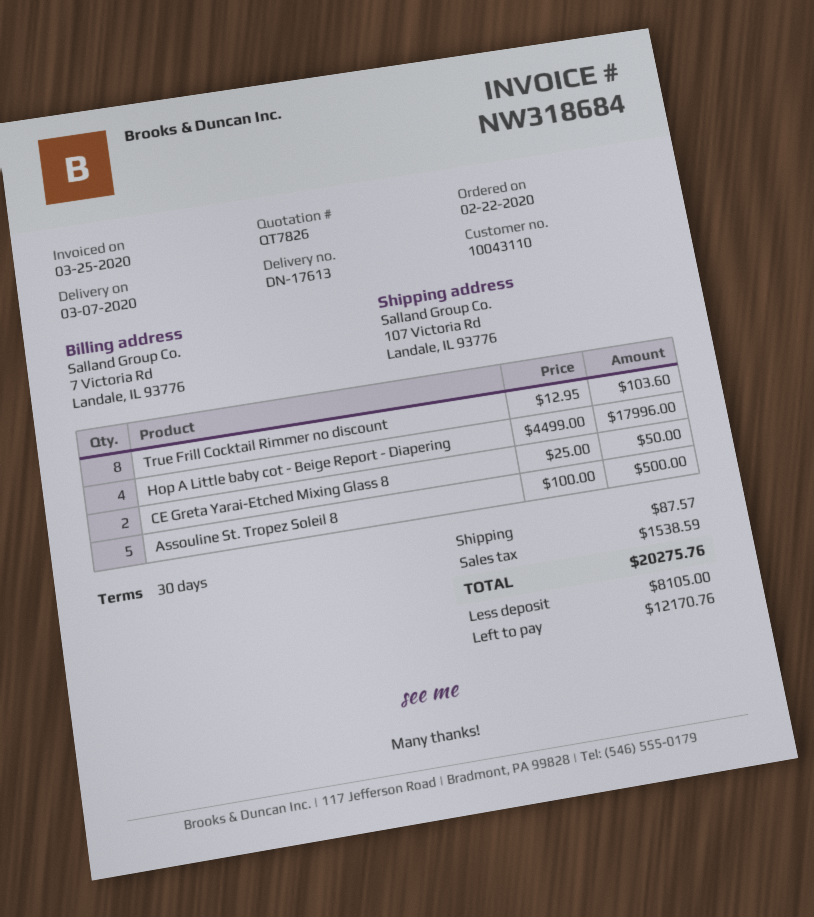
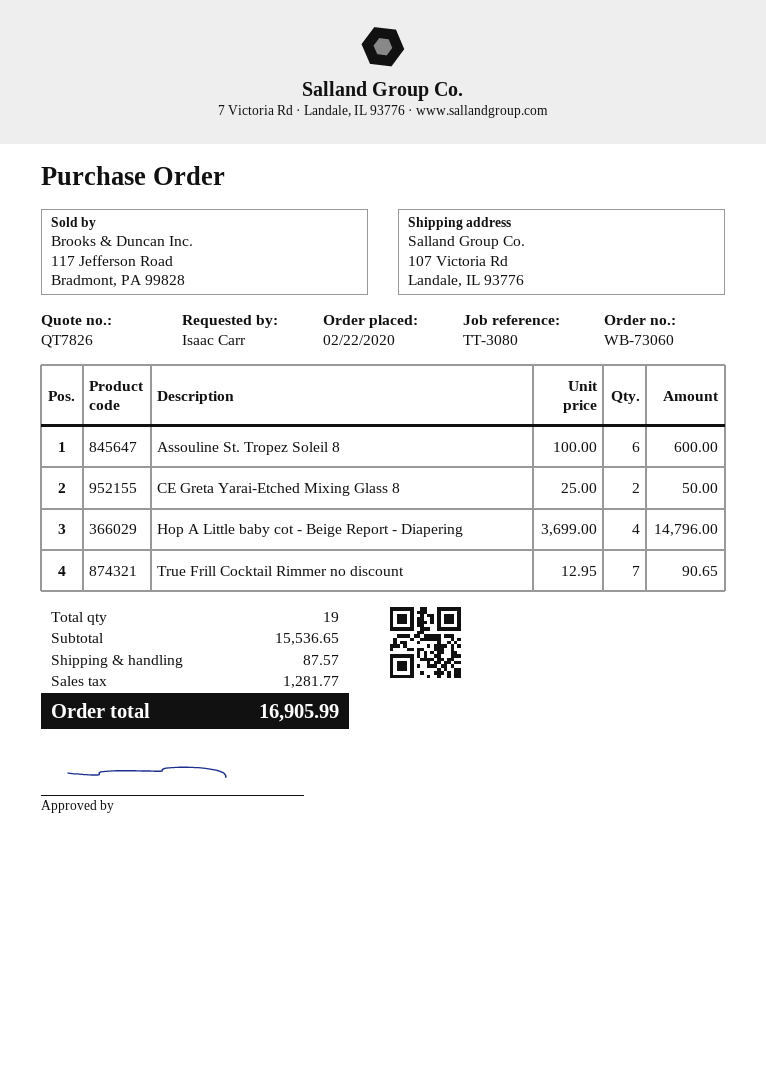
True Frill Cocktail Rimmer no discount: 8 x 12.95 = 103.60 -> 7 x 12.95 = 90.65
Hop A Little baby cot - Beige Report - Diapering: 4 x 4499.00 = 17996.00 -> 4 x 3699.00 = 14796.00
Assouline St. Tropez Soleil 8: 5 x 100.00 = 500.00 -> 6 x 100.00 = 600.00
tax: 1538.59 -> 1281.77
total: 20275.76 -> 16905.99

